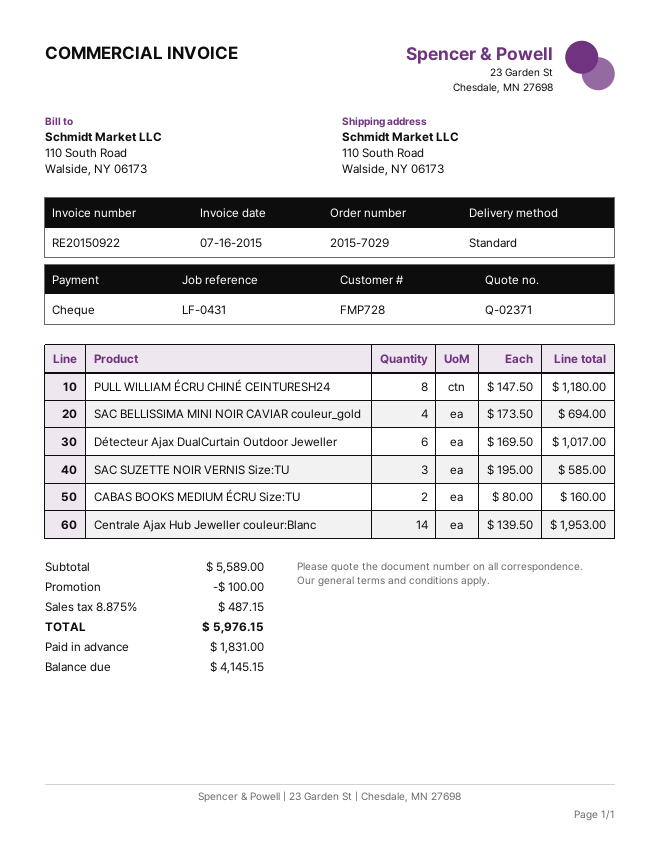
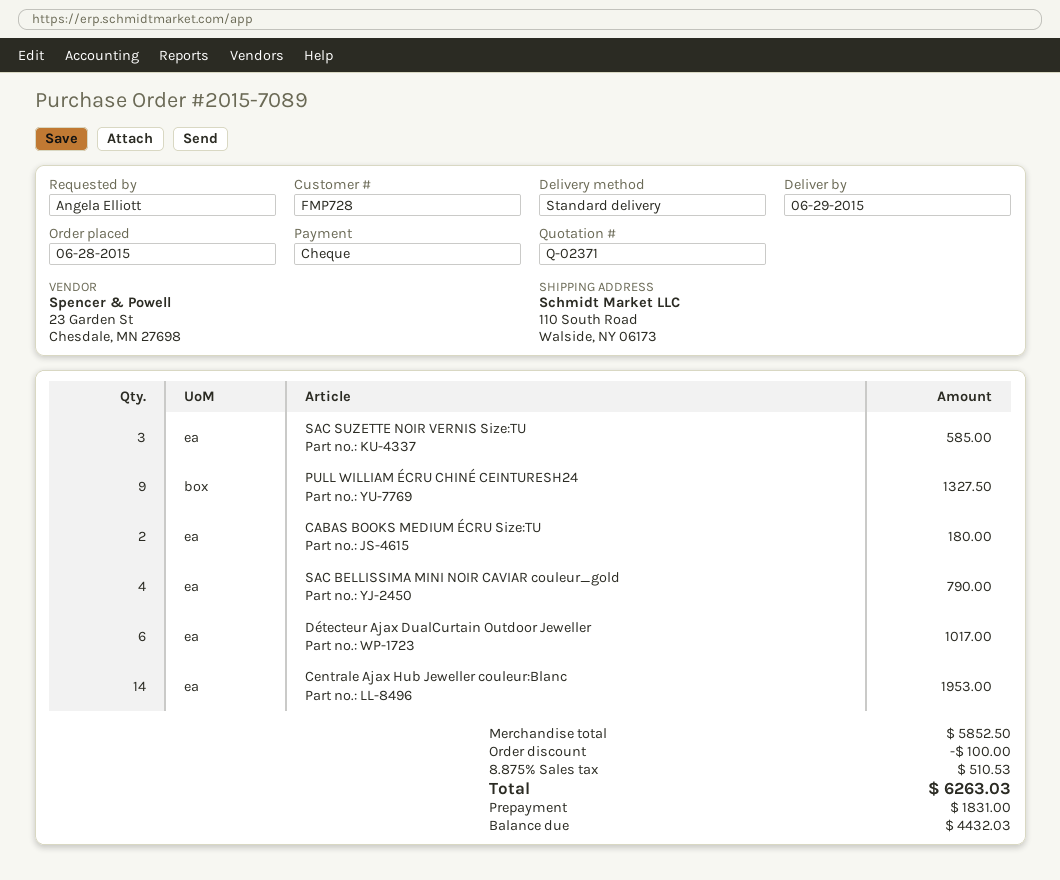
order number: 2015-7029 -> 2015-7089
PULL WILLIAM ÉCRU CHINÉ CEINTURESH24: 8 for 1180.00 -> 9 for 1327.50
SAC BELLISSIMA MINI NOIR CAVIAR couleur_gold: 4 for 694.00 -> 4 for 790.00
CABAS BOOKS MEDIUM ÉCRU Size:TU: 2 for 160.00 -> 2 for 180.00
subtotal: 5589.00 -> 5852.50
tax: 8.875% = 487.15 -> 8.875% = 510.53
total: 5976.15 -> 6263.03
balance: 4145.15 -> 4432.03

